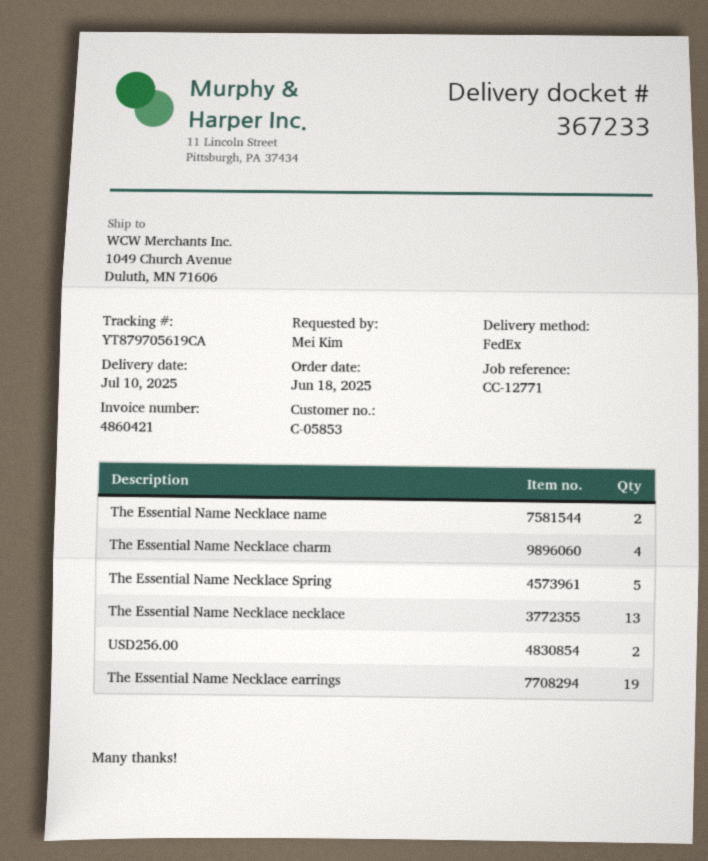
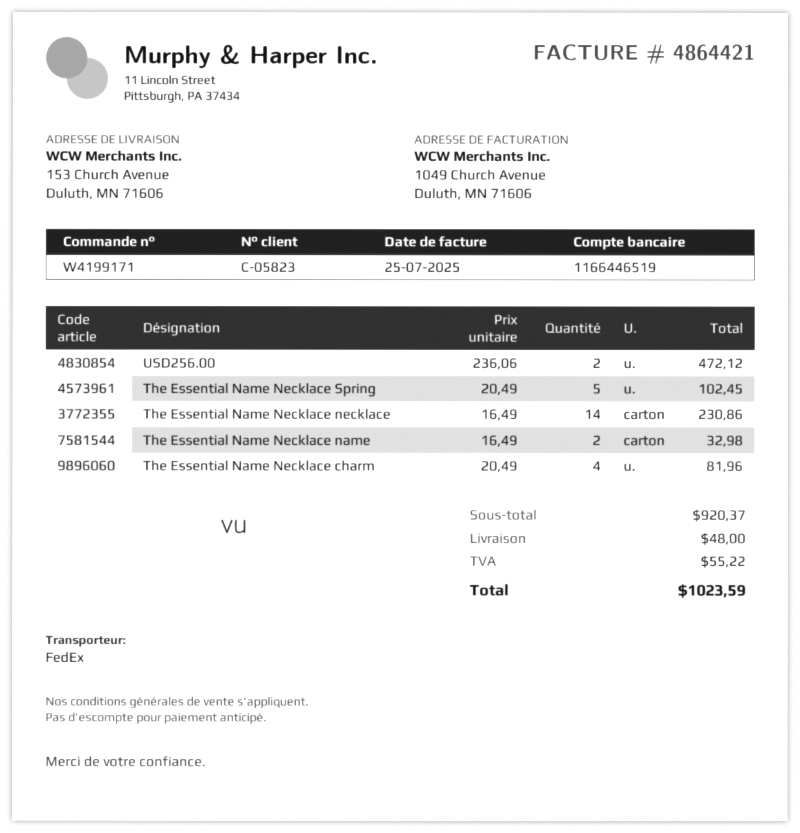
invoice number: 4860421 -> 4864421
customer number: C-05853 -> C-05823
ship to: 1049 Church Avenue, Duluth, MN 71606 -> 153 Church Avenue, Duluth, MN 71606
The Essential Name Necklace necklace: 13 -> 14
The Essential Name Necklace earrings: 19 -> none

